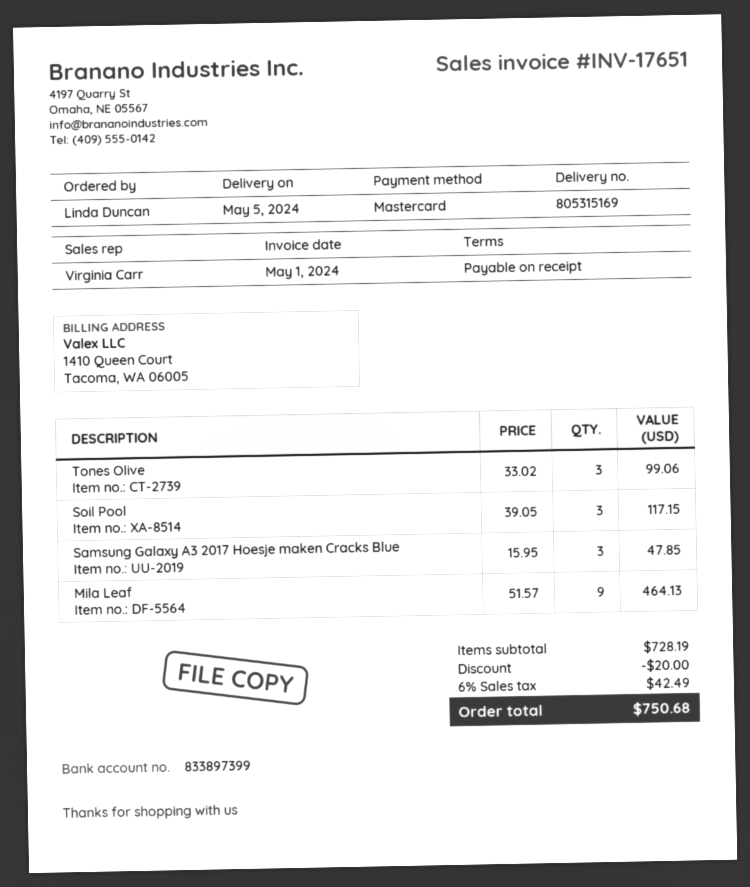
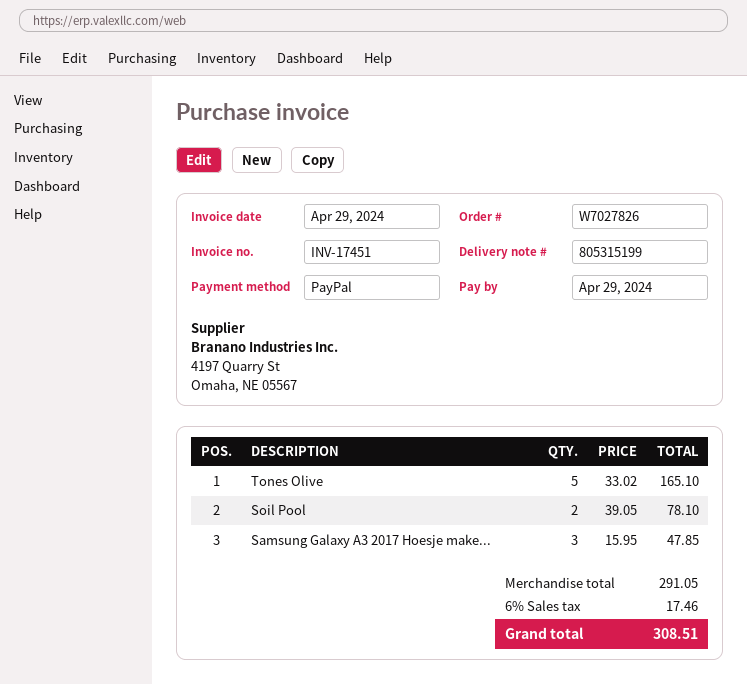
delivery note number: 805315169 -> 805315199
invoice number: INV-17651 -> INV-17451
invoice date: 2024-05-01 -> 2024-04-29
payment method: Mastercard -> PayPal
Tones Olive: 3 x 33.02 = 99.06 -> 5 x 33.02 = 165.10
Soil Pool: 3 x 39.05 = 117.15 -> 2 x 39.05 = 78.10
Mila Leaf: 9 x 51.57 = 464.13 -> none
subtotal: 728.19 -> 291.05
discount: 20.00 -> none
tax: 6% = 42.49 -> 6% = 17.46
total: 750.68 -> 308.51

